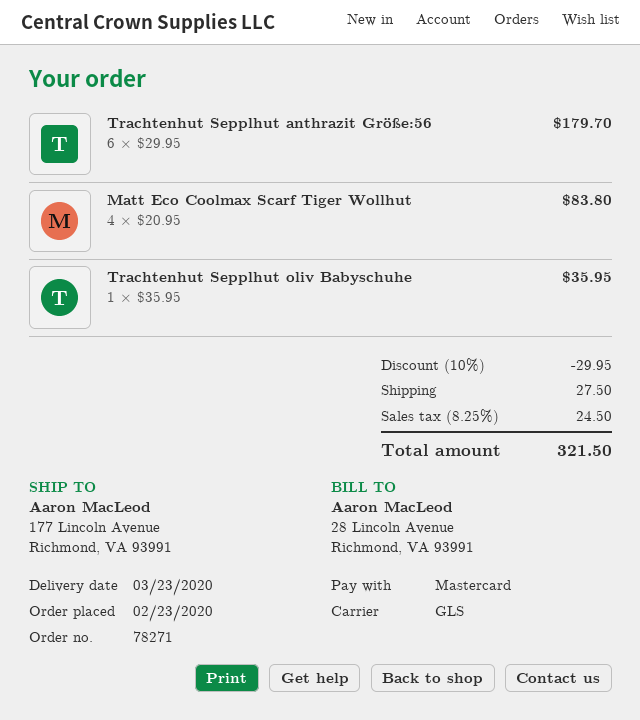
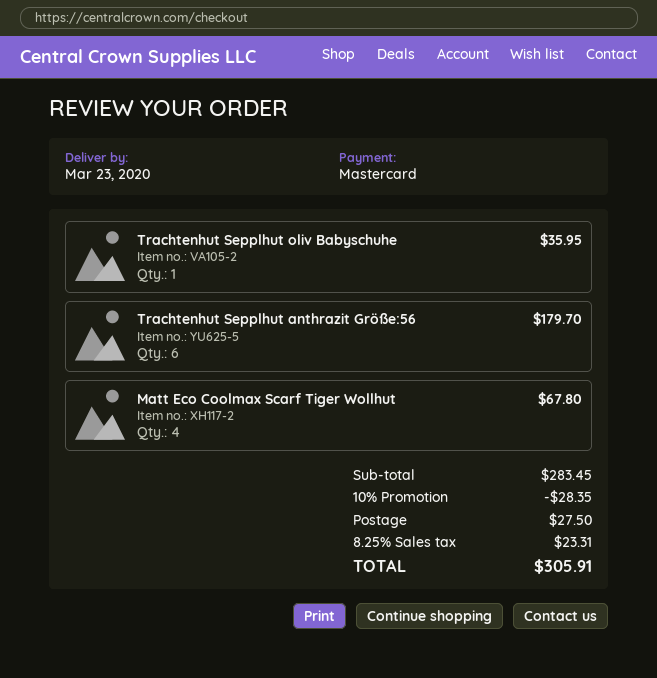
Matt Eco Coolmax Scarf Tiger Wollhut: 4 for 83.80 -> 4 for 67.80
discount: 10% = 29.95 -> 10% = 28.35
tax: 8.25% = 24.50 -> 8.25% = 23.31
total: 321.50 -> 305.91

